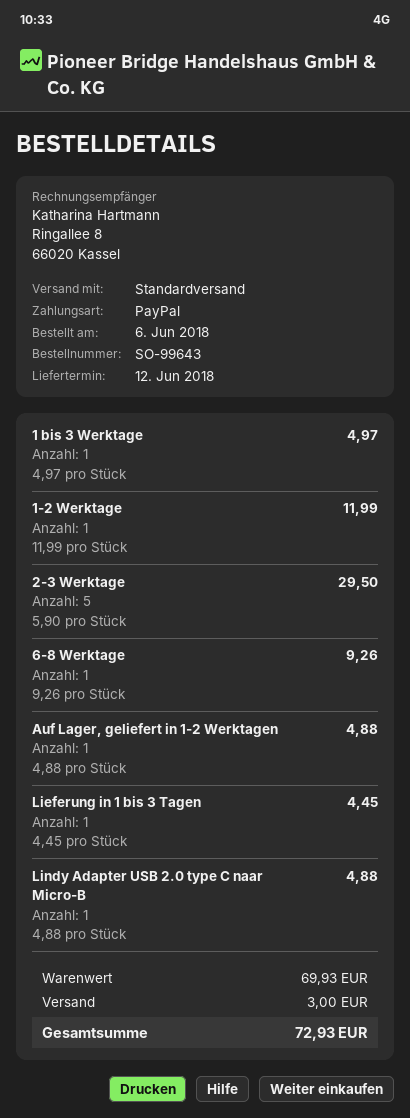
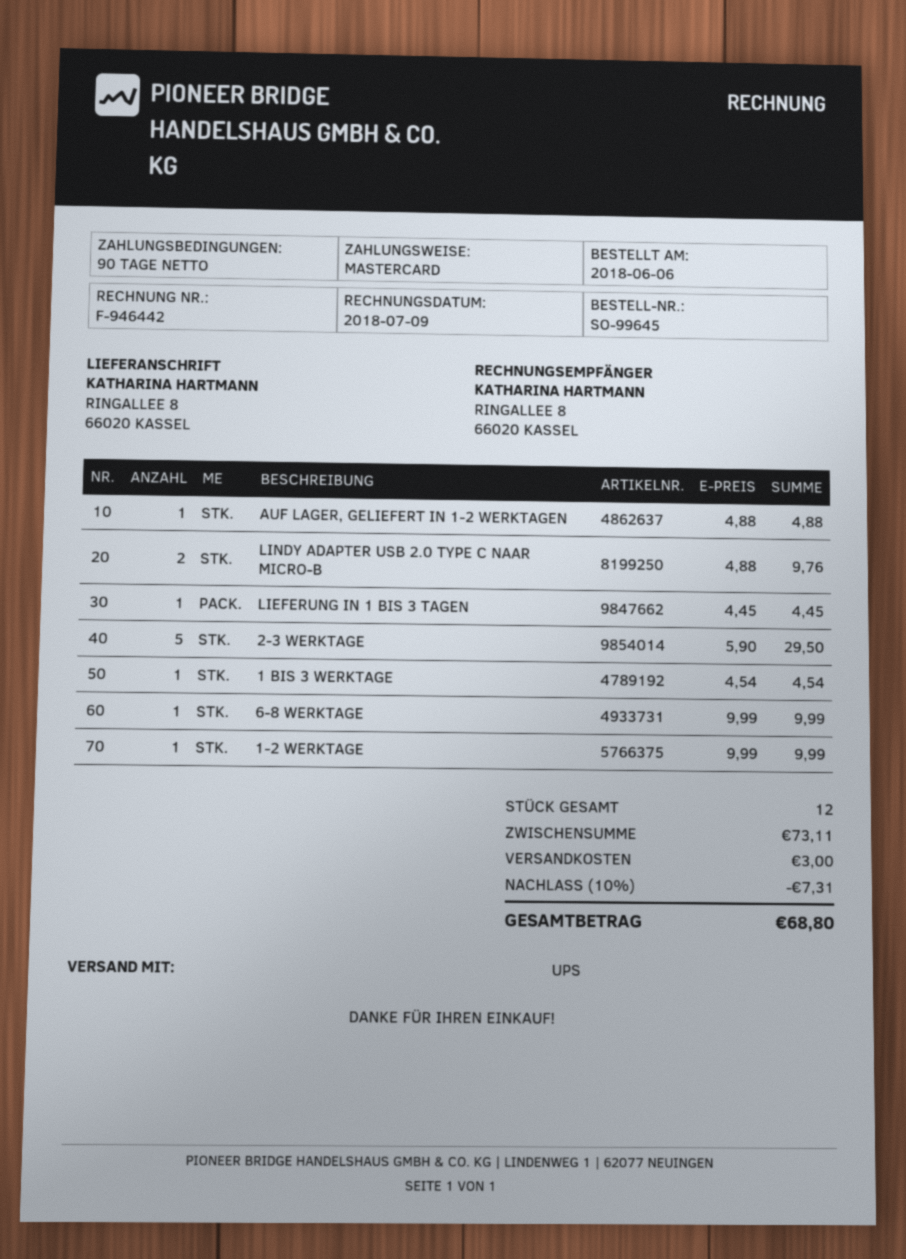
order number: SO-99643 -> SO-99645
payment method: PayPal -> Mastercard
shipping method: standard -> UPS
1 bis 3 Werktage: 1 x 4.97 = 4.97 -> 1 x 4.54 = 4.54
1-2 Werktage: 1 x 11.99 = 11.99 -> 1 x 9.99 = 9.99
6-8 Werktage: 1 x 9.26 = 9.26 -> 1 x 9.99 = 9.99
Lindy Adapter USB 2.0 type C naar Micro-B: 1 x 4.88 = 4.88 -> 2 x 4.88 = 9.76
subtotal: 69.93 -> 73.11
discount: none -> 10% = 7.31
total: 72.93 -> 68.80

